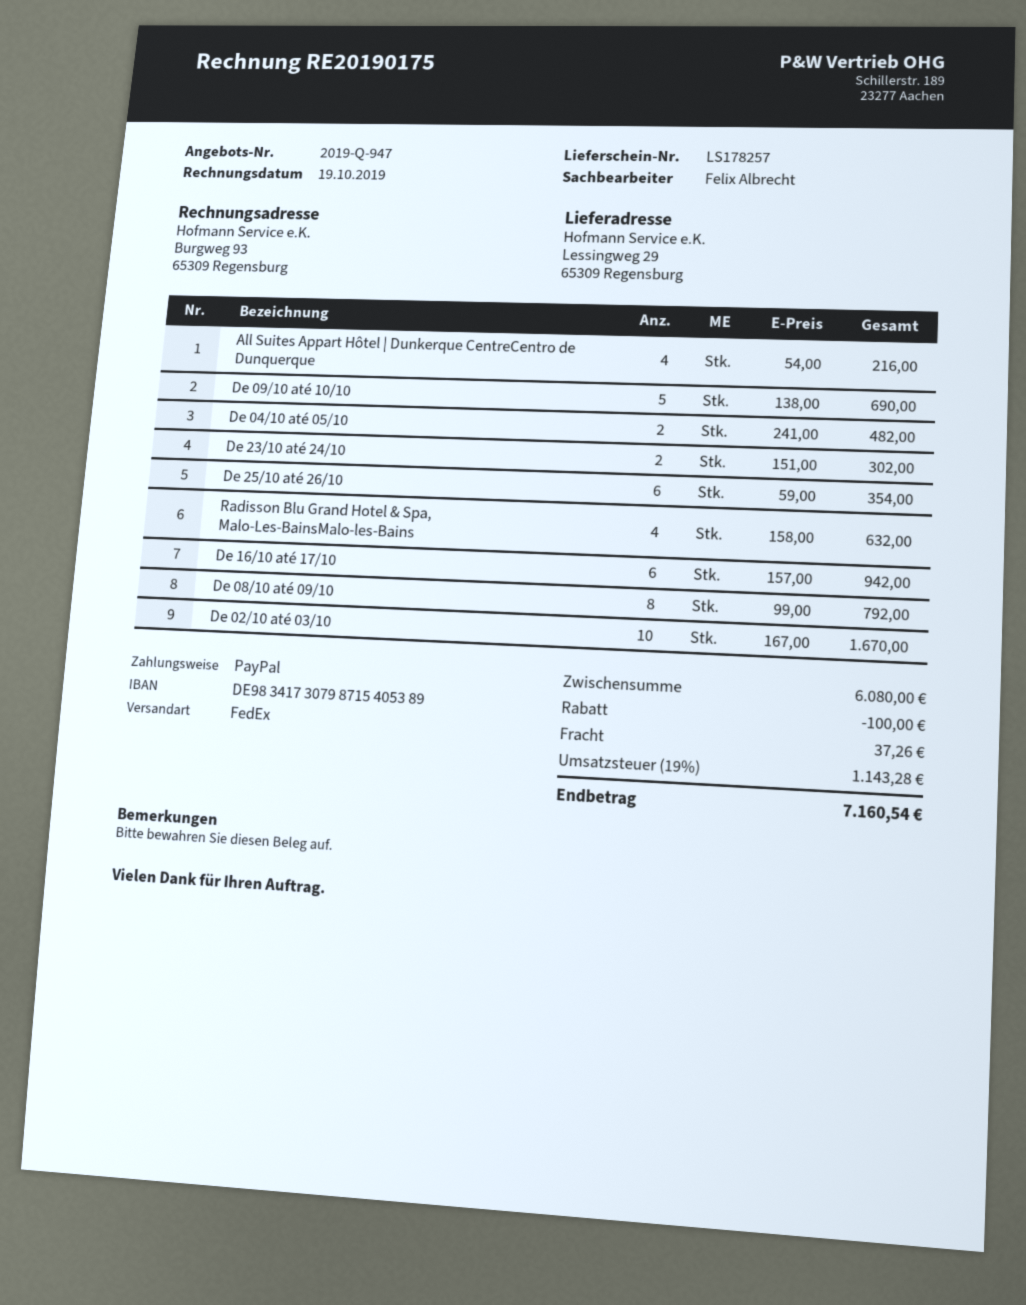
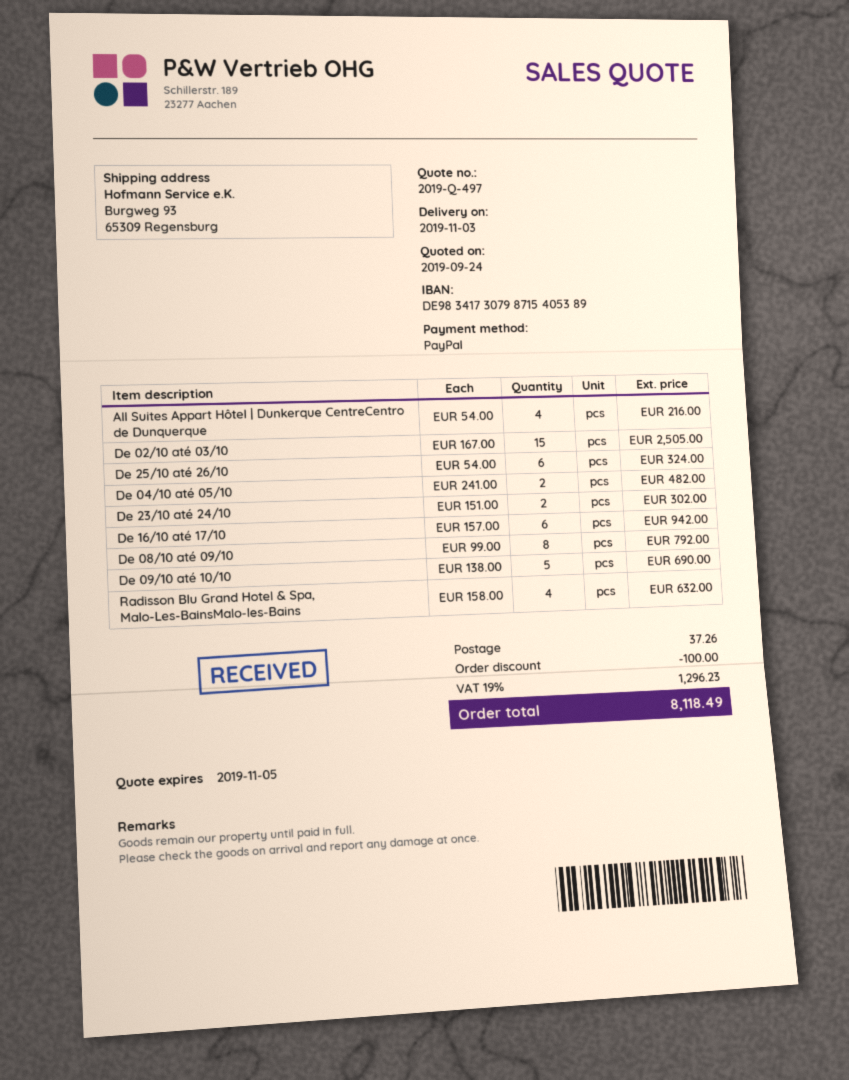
quote number: 2019-Q-947 -> 2019-Q-497
ship to: Lessingweg 29, 65309 Regensburg -> Burgweg 93, 65309 Regensburg
De 25/10 até 26/10: 6 x 59.00 = 354.00 -> 6 x 54.00 = 324.00
De 02/10 até 03/10: 10 x 167.00 = 1670.00 -> 15 x 167.00 = 2505.00
tax: 19% = 1143.28 -> 19% = 1296.23
total: 7160.54 -> 8118.49

